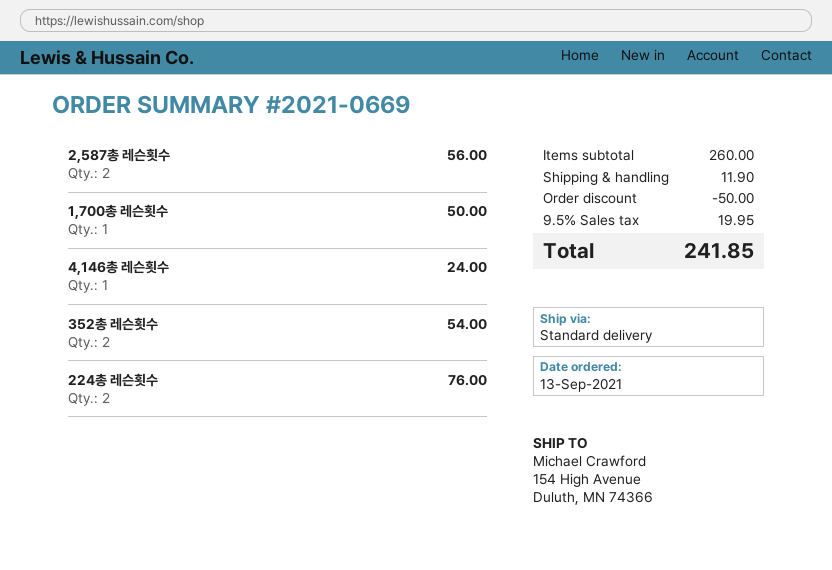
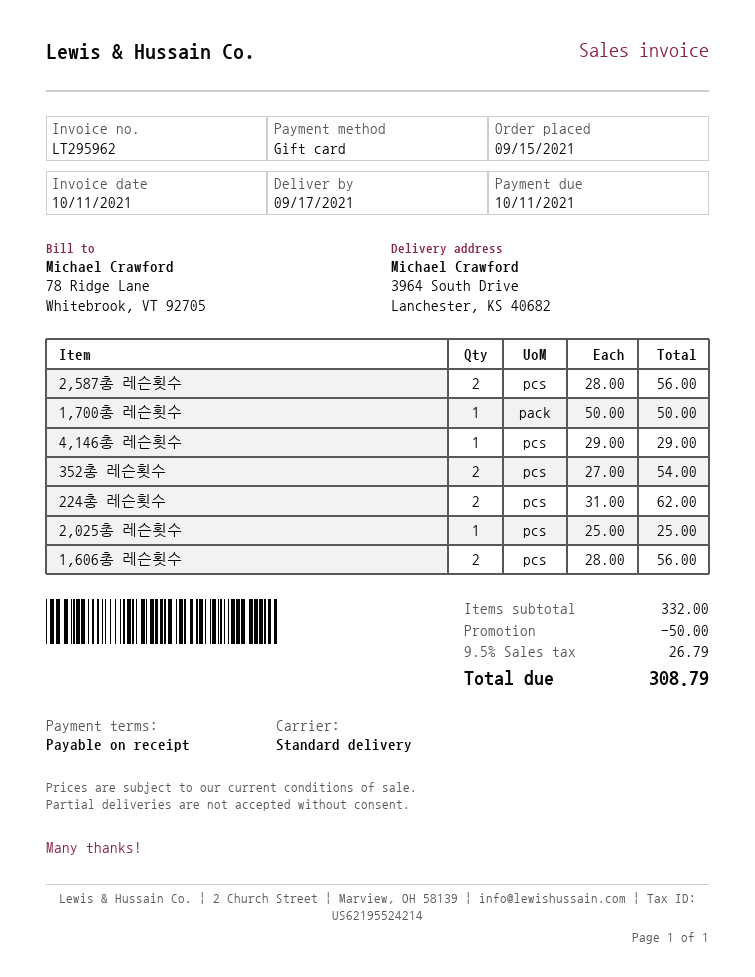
order date: 2021-09-13 -> 2021-09-15
ship to: 154 High Avenue, Duluth, MN 74366 -> 3964 South Drive, Lanchester, KS 40682
4,146총 레슨횟수: 1 for 24.00 -> 1 for 29.00
224총 레슨횟수: 2 for 76.00 -> 2 for 62.00
2,025총 레슨횟수: none -> 1 for 25.00
1,606총 레슨횟수: none -> 2 for 56.00
subtotal: 260.00 -> 332.00
shipping: 11.90 -> none
tax: 9.5% = 19.95 -> 9.5% = 26.79
total: 241.85 -> 308.79

